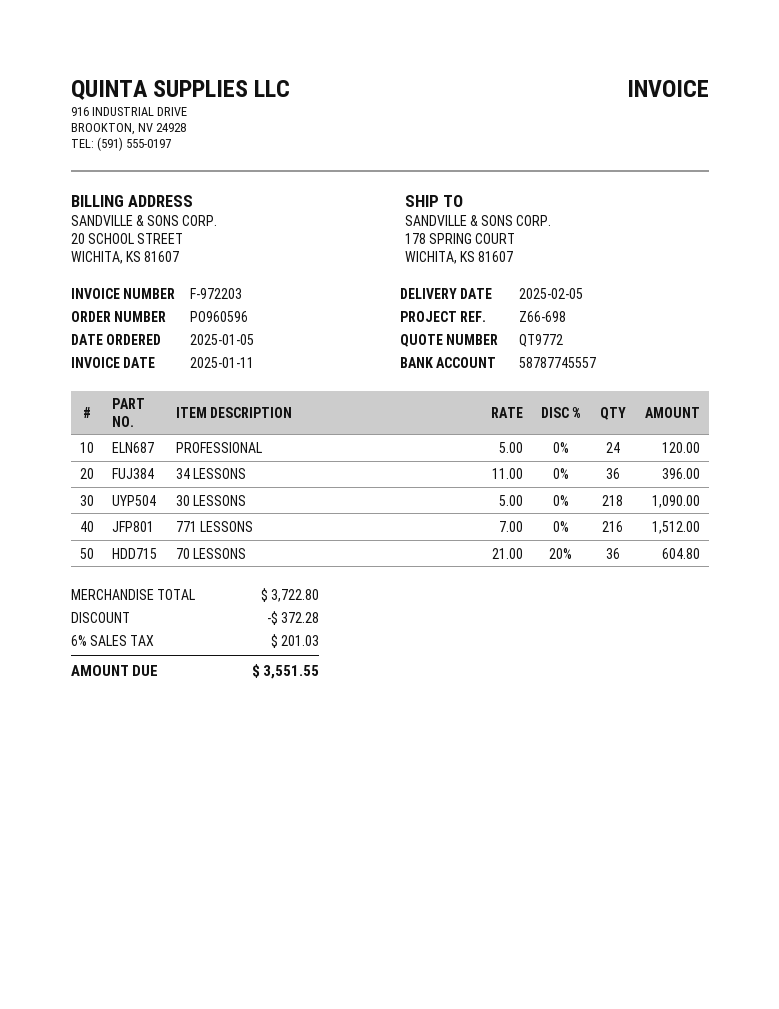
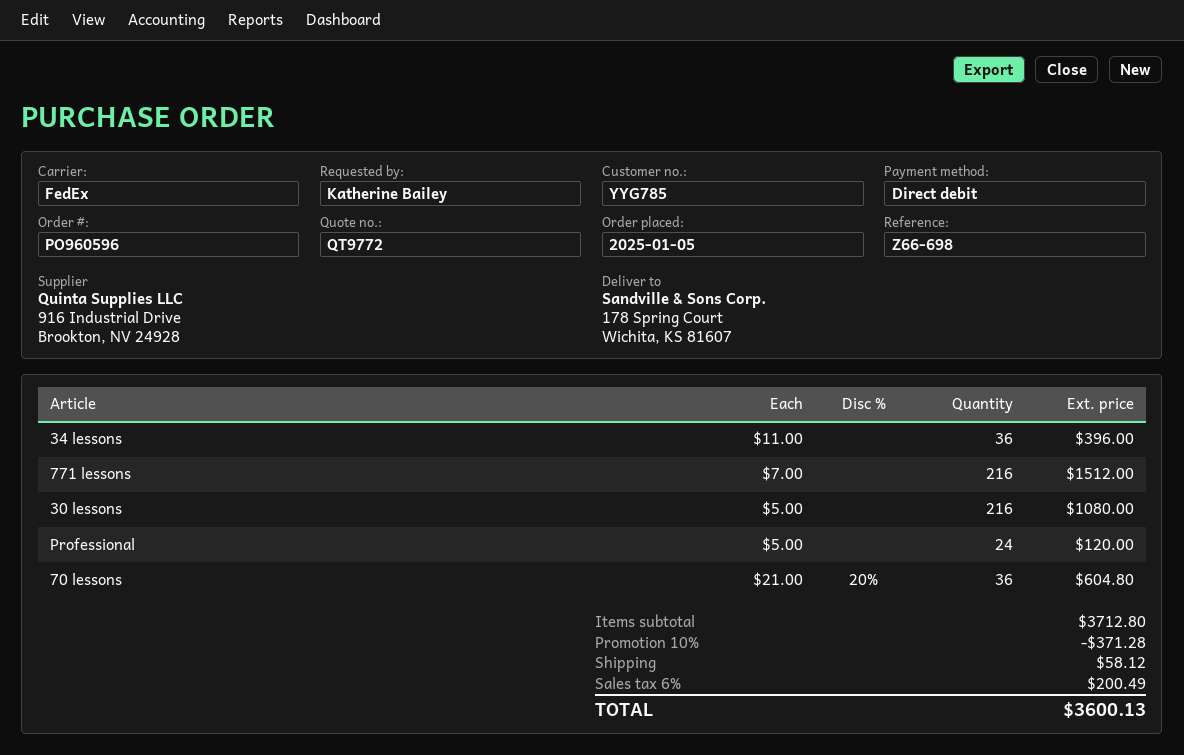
30 LESSONS: 218 x 5.00 = 1090.00 -> 216 x 5.00 = 1080.00
subtotal: 3722.80 -> 3712.80
discount: 372.28 -> 371.28
shipping: none -> 58.12
tax: 6% = 201.03 -> 6% = 200.49
total: 3551.55 -> 3600.13

